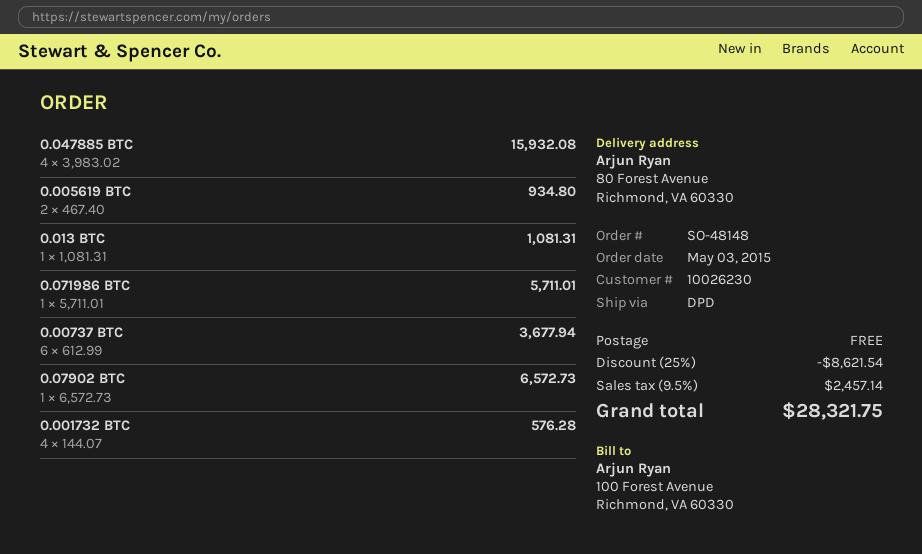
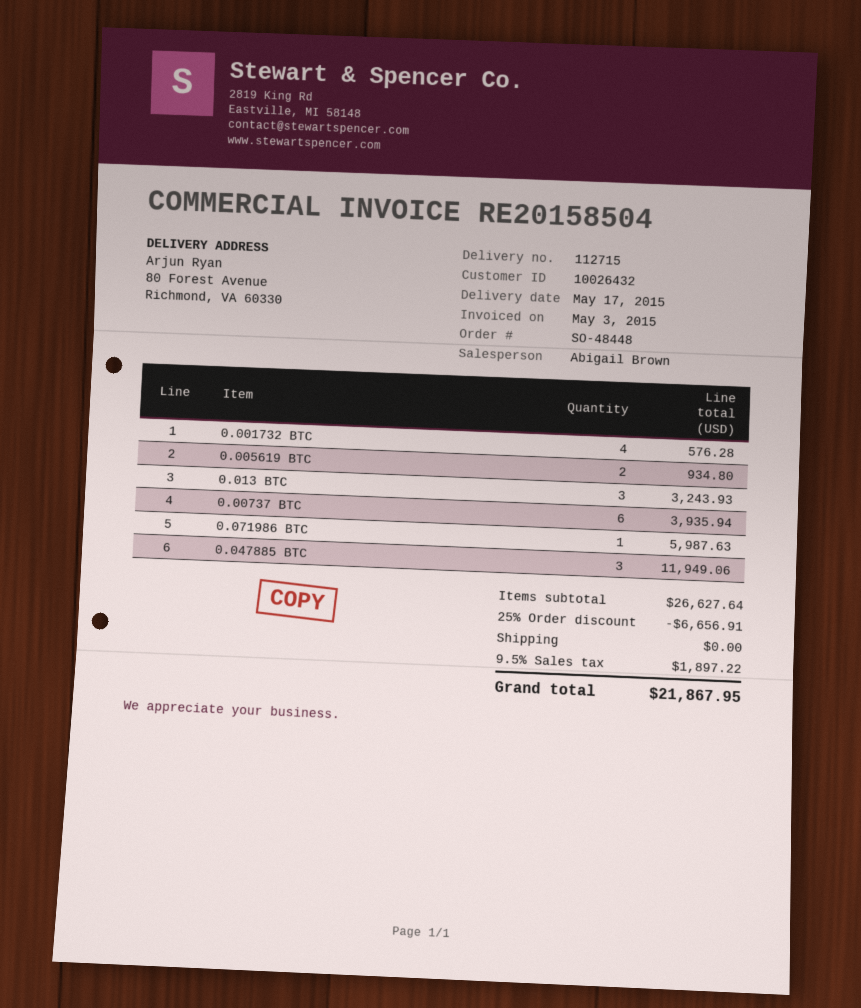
order number: SO-48148 -> SO-48448
customer number: 10026230 -> 10026432
0.047885 BTC: 4 for 15932.08 -> 3 for 11949.06
0.013 BTC: 1 for 1081.31 -> 3 for 3243.93
0.071986 BTC: 1 for 5711.01 -> 1 for 5987.63
0.00737 BTC: 6 for 3677.94 -> 6 for 3935.94
0.07902 BTC: 1 for 6572.73 -> none
discount: 25% = 8621.54 -> 25% = 6656.91
tax: 9.5% = 2457.14 -> 9.5% = 1897.22
total: 28321.75 -> 21867.95

